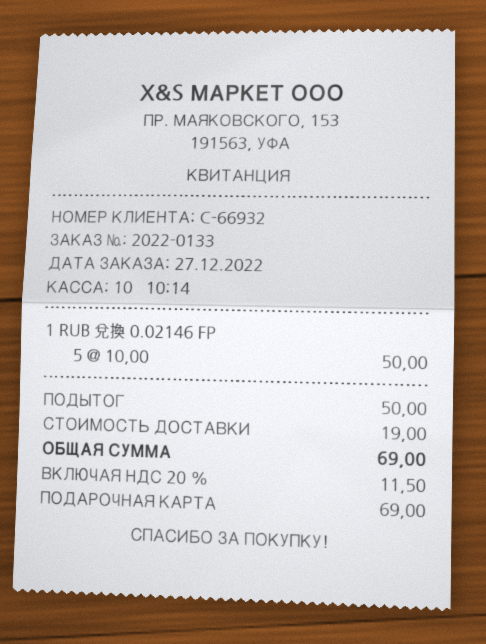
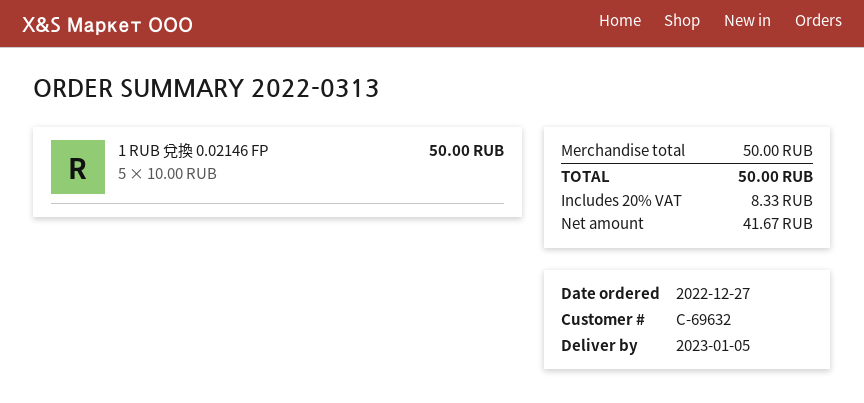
order number: 2022-0133 -> 2022-0313
customer number: C-66932 -> C-69632
shipping: 19.00 -> none
tax: 20% = 11.50 -> 20% = 8.33
total: 69.00 -> 50.00

